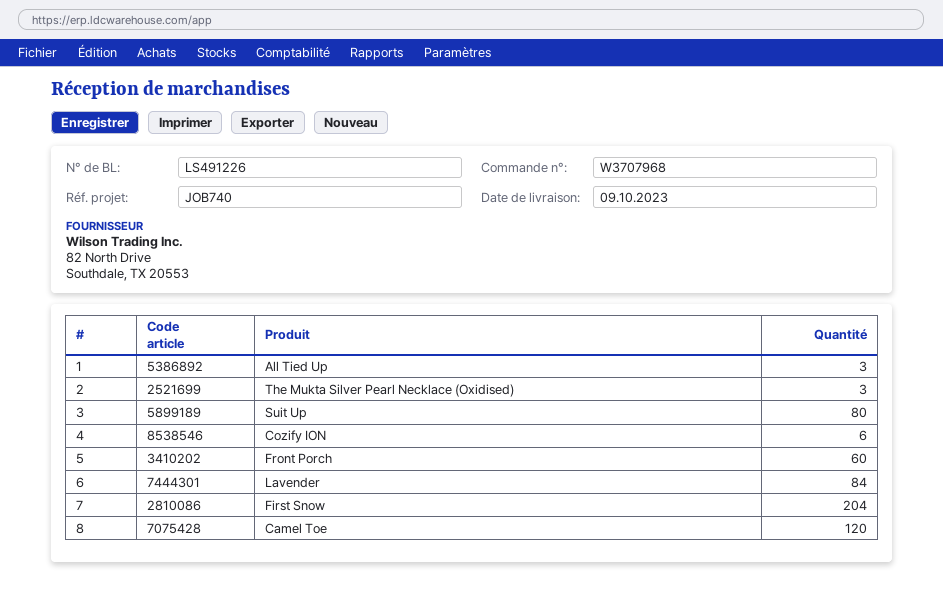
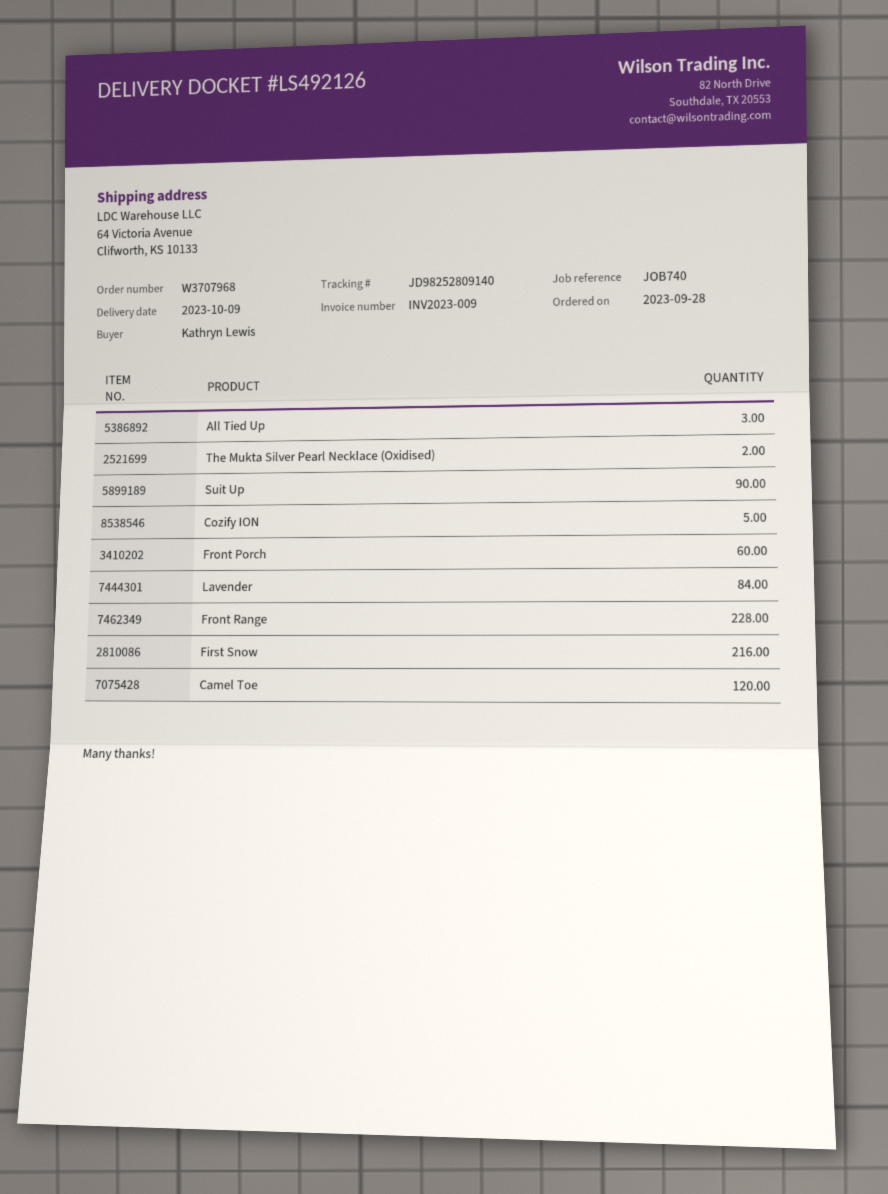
delivery note number: LS491226 -> LS492126
The Mukta Silver Pearl Necklace (Oxidised): 3 -> 2
Suit Up: 80 -> 90
Cozify ION: 6 -> 5
First Snow: 204 -> 216
Front Range: none -> 228

